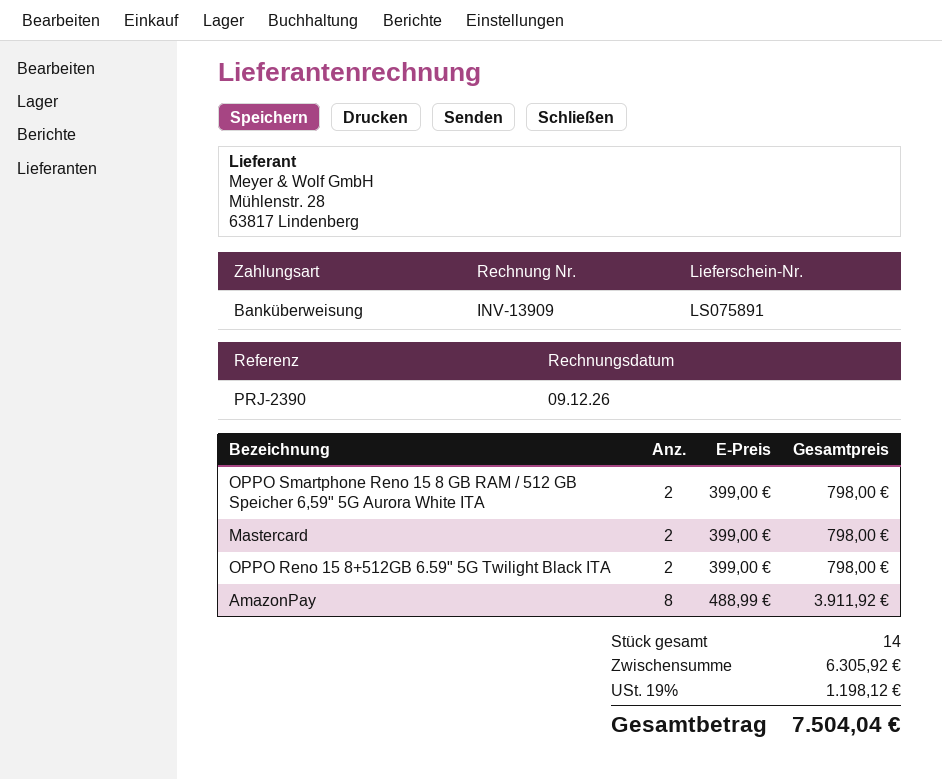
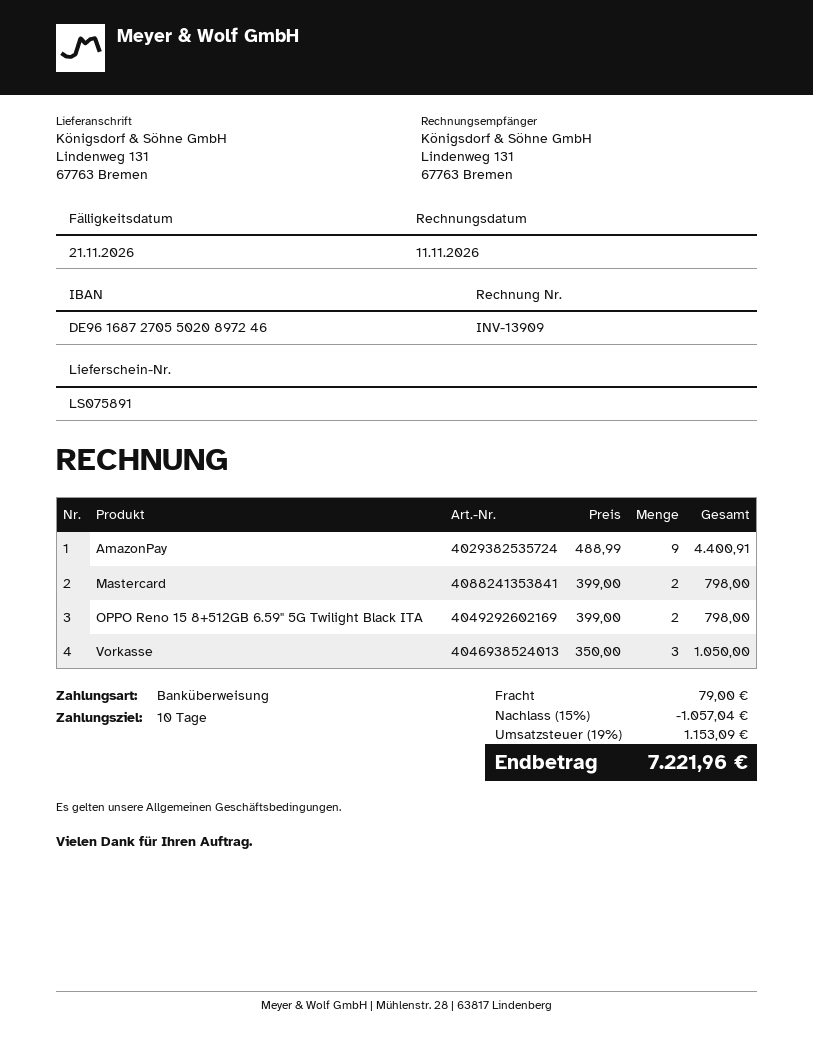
invoice date: 2026-12-09 -> 2026-11-11
OPPO Smartphone Reno 15 8 GB RAM / 512 GB Speicher 6,59" 5G Aurora White ITA: 2 x 399.00 = 798.00 -> none
AmazonPay: 8 x 488.99 = 3911.92 -> 9 x 488.99 = 4400.91
Vorkasse: none -> 3 x 350.00 = 1050.00
discount: none -> 15% = 1057.04
shipping: none -> 79.00
tax: 19% = 1198.12 -> 19% = 1153.09
total: 7504.04 -> 7221.96

